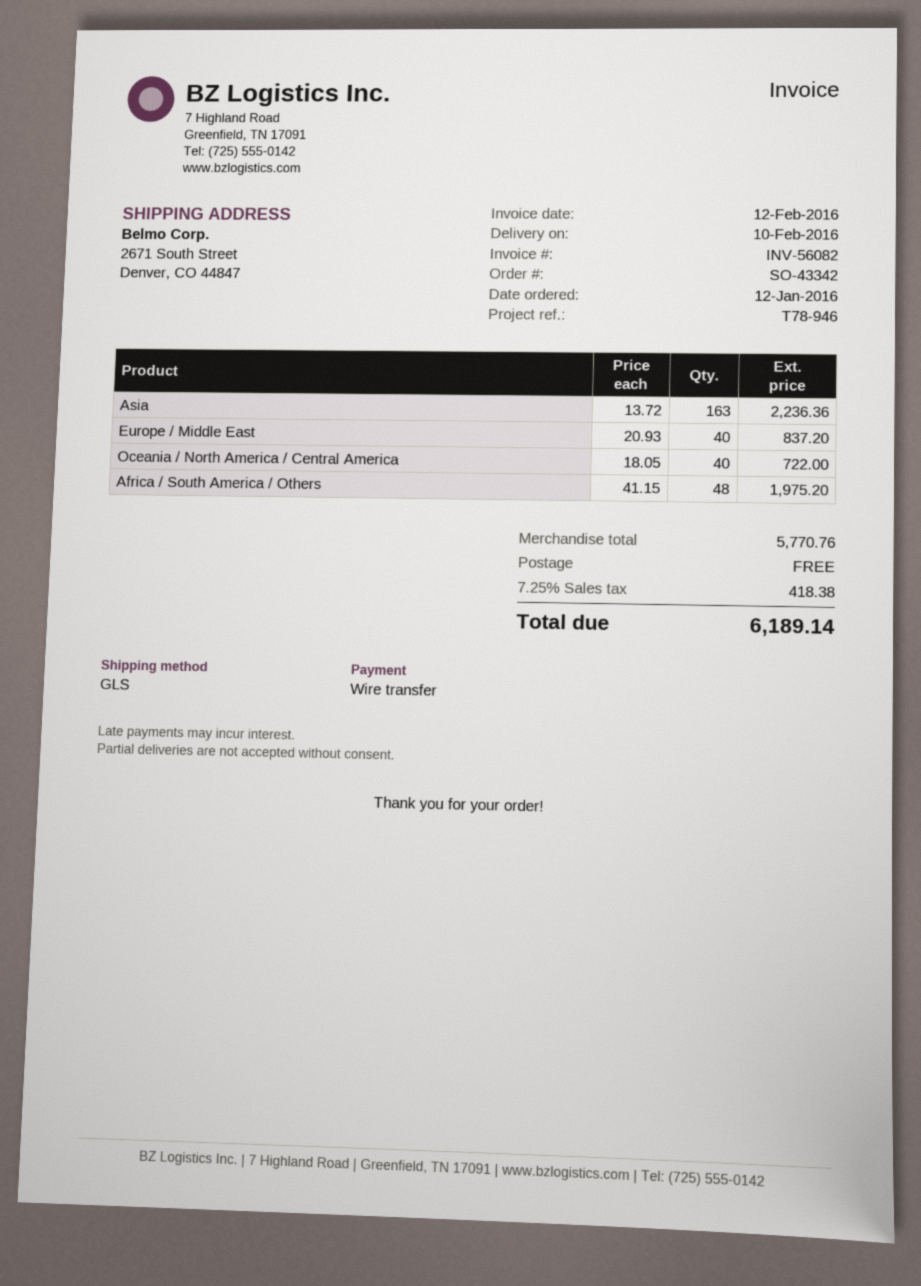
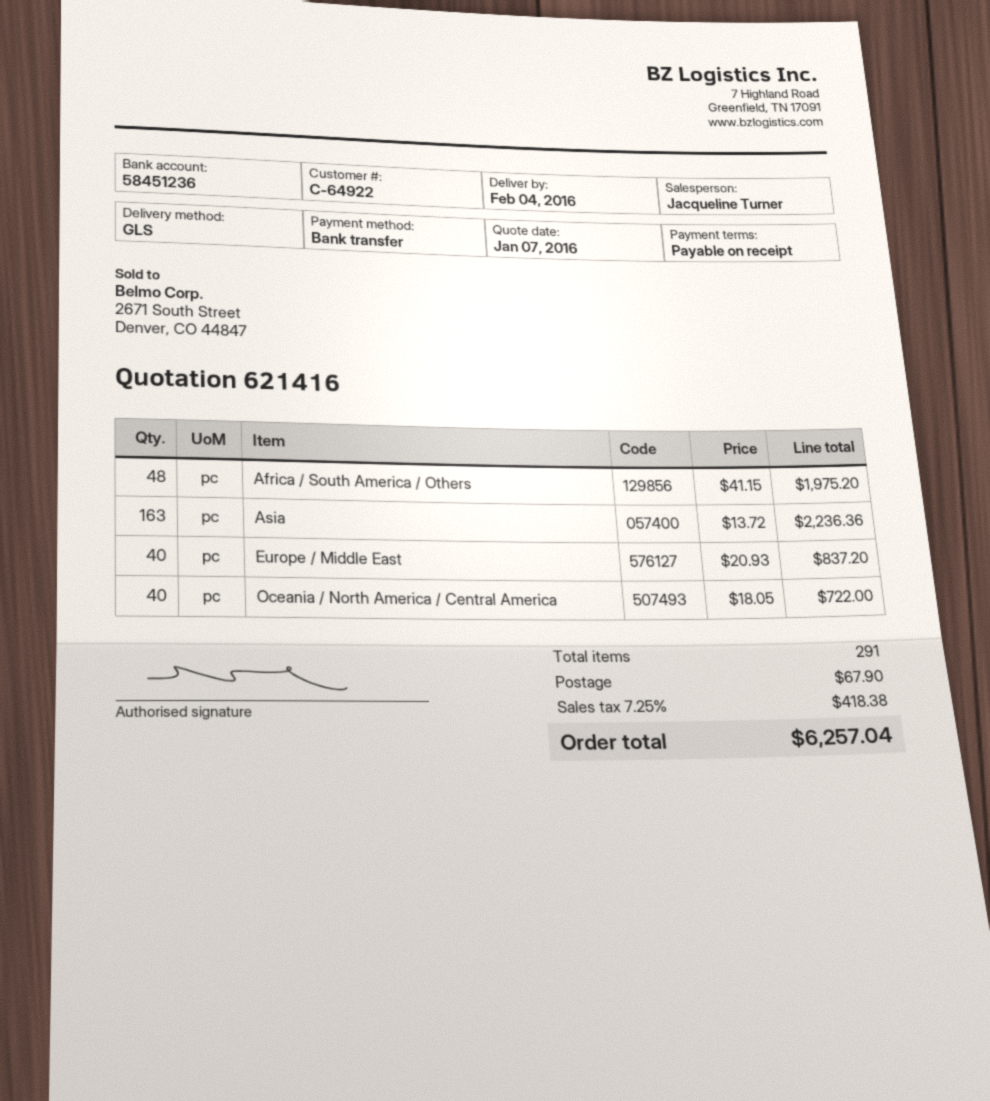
delivery date: 2016-02-10 -> 2016-02-04
shipping: 0.00 -> 67.90
total: 6189.14 -> 6257.04

